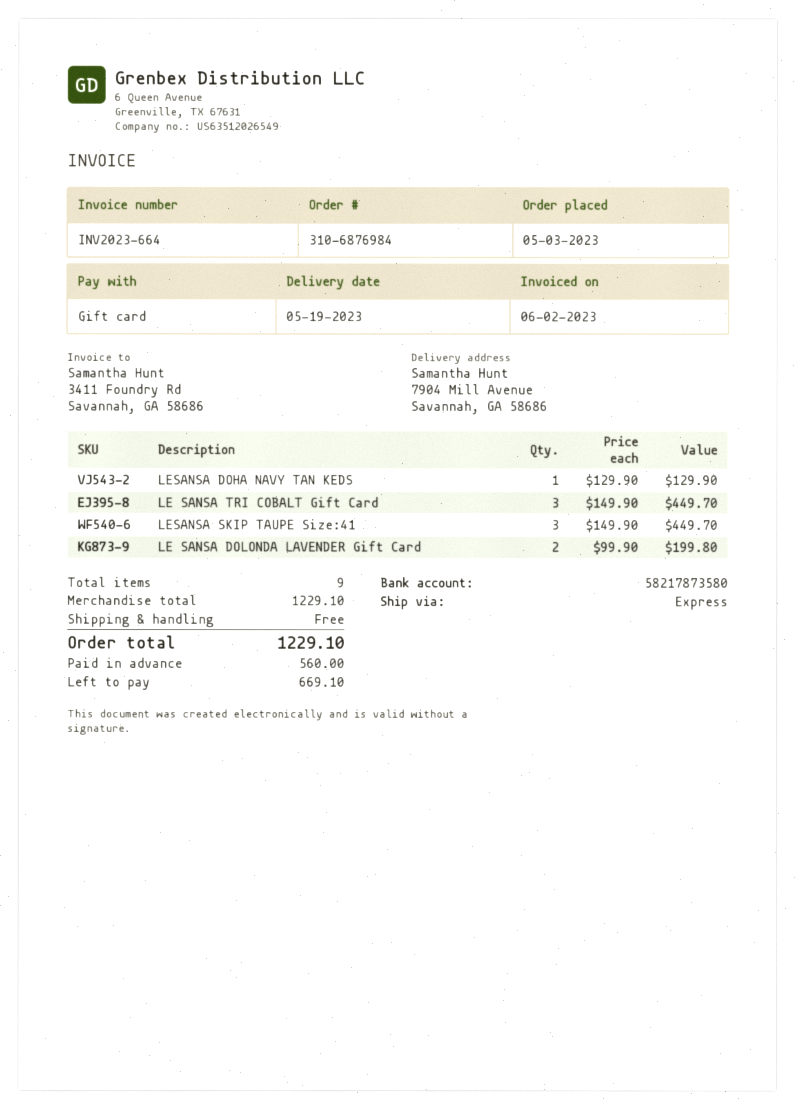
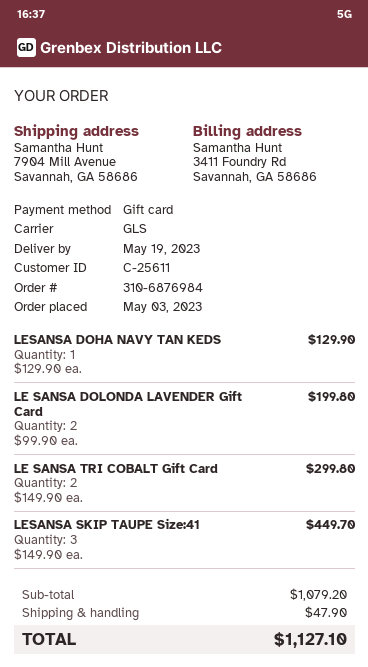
shipping method: express -> GLS
LE SANSA TRI COBALT Gift Card: 3 x 149.90 = 449.70 -> 2 x 149.90 = 299.80
subtotal: 1229.10 -> 1079.20
shipping: 0.00 -> 47.90
total: 1229.10 -> 1127.10

